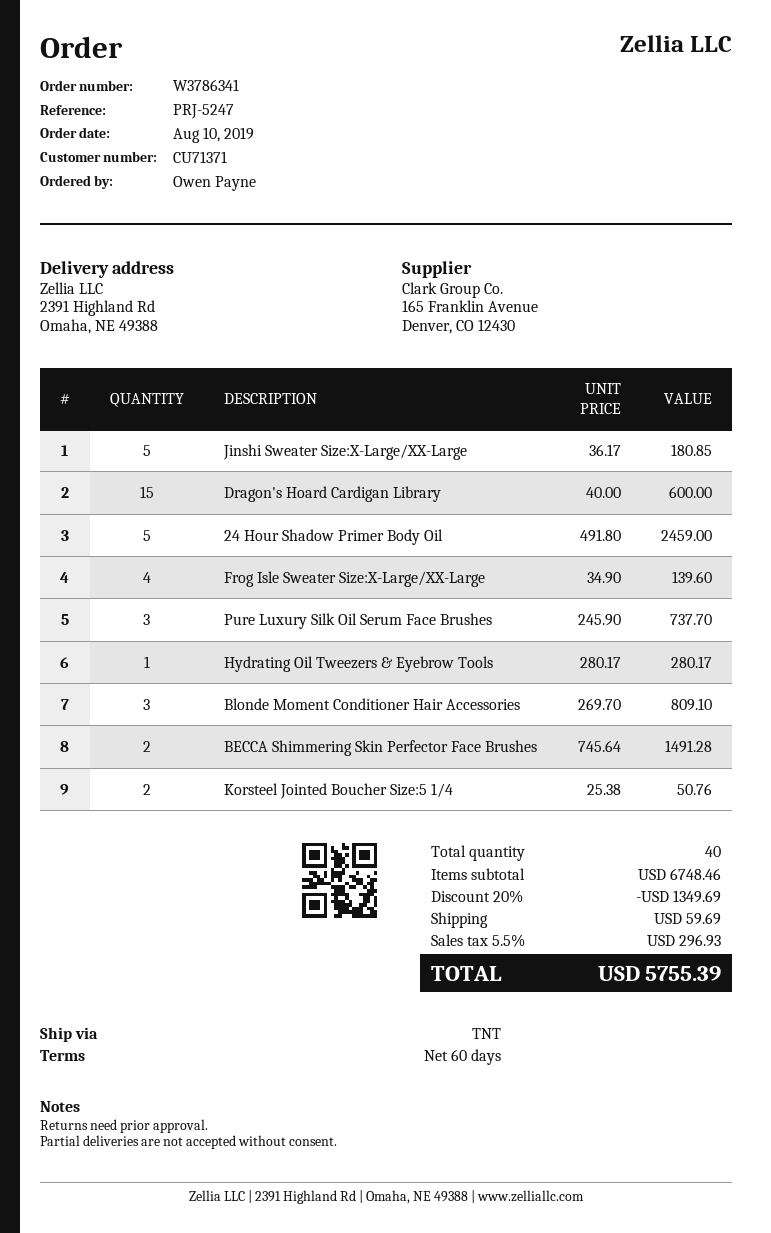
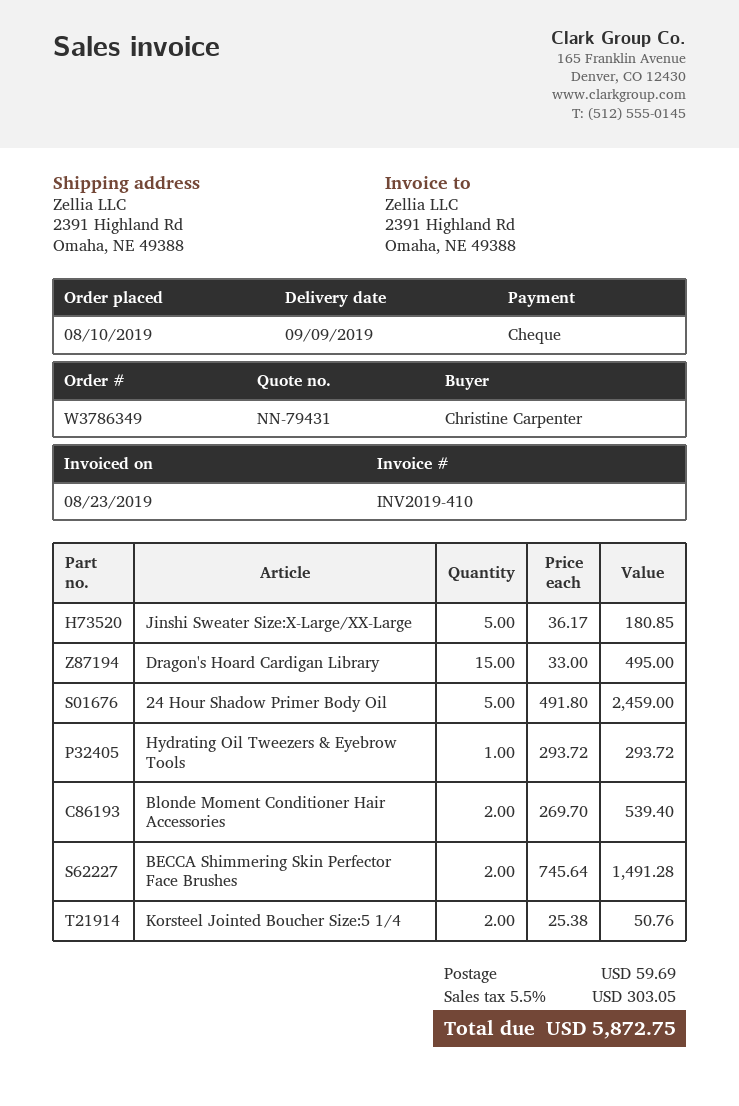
order number: W3786341 -> W3786349
ordered by: Owen Payne -> Christine Carpenter
Dragon's Hoard Cardigan Library: 15 x 40.00 = 600.00 -> 15 x 33.00 = 495.00
Frog Isle Sweater Size:X-Large/XX-Large: 4 x 34.90 = 139.60 -> none
Pure Luxury Silk Oil Serum Face Brushes: 3 x 245.90 = 737.70 -> none
Hydrating Oil Tweezers & Eyebrow Tools: 1 x 280.17 = 280.17 -> 1 x 293.72 = 293.72
Blonde Moment Conditioner Hair Accessories: 3 x 269.70 = 809.10 -> 2 x 269.70 = 539.40
discount: 20% = 1349.69 -> none
tax: 5.5% = 296.93 -> 5.5% = 303.05
total: 5755.39 -> 5872.75

